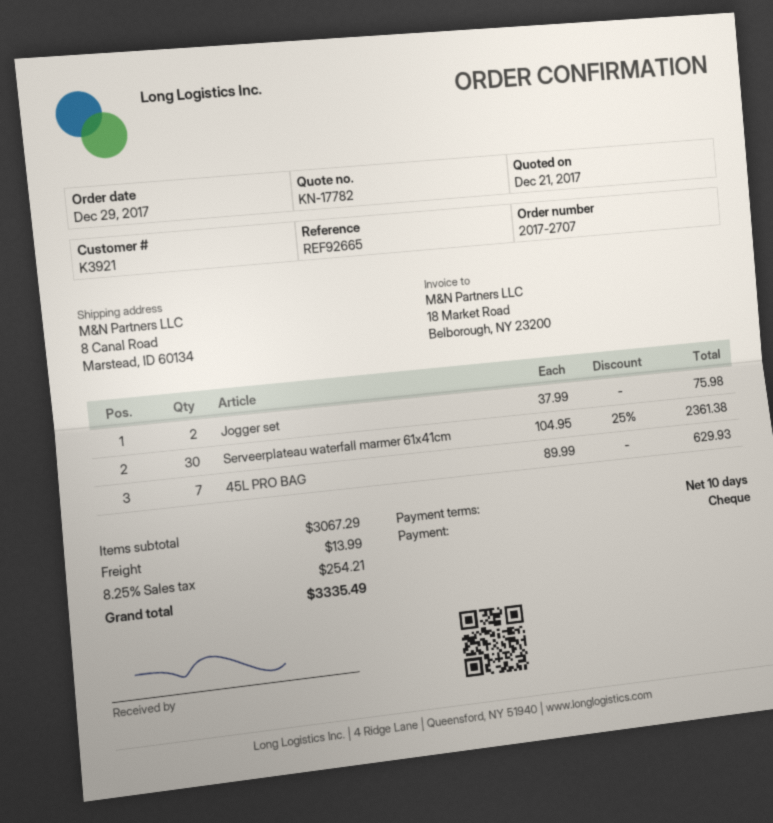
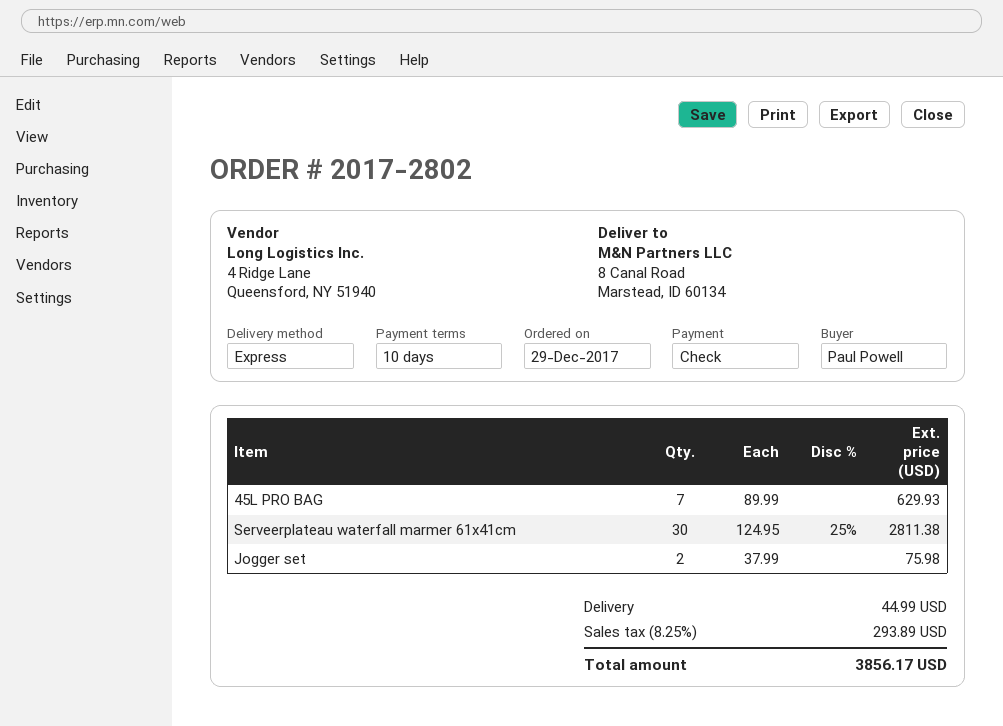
order number: 2017-2707 -> 2017-2802
Serveerplateau waterfall marmer 61x41cm: 30 x 104.95 - 25% = 2361.38 -> 30 x 124.95 - 25% = 2811.38
shipping: 13.99 -> 44.99
tax: 8.25% = 254.21 -> 8.25% = 293.89
total: 3335.49 -> 3856.17

